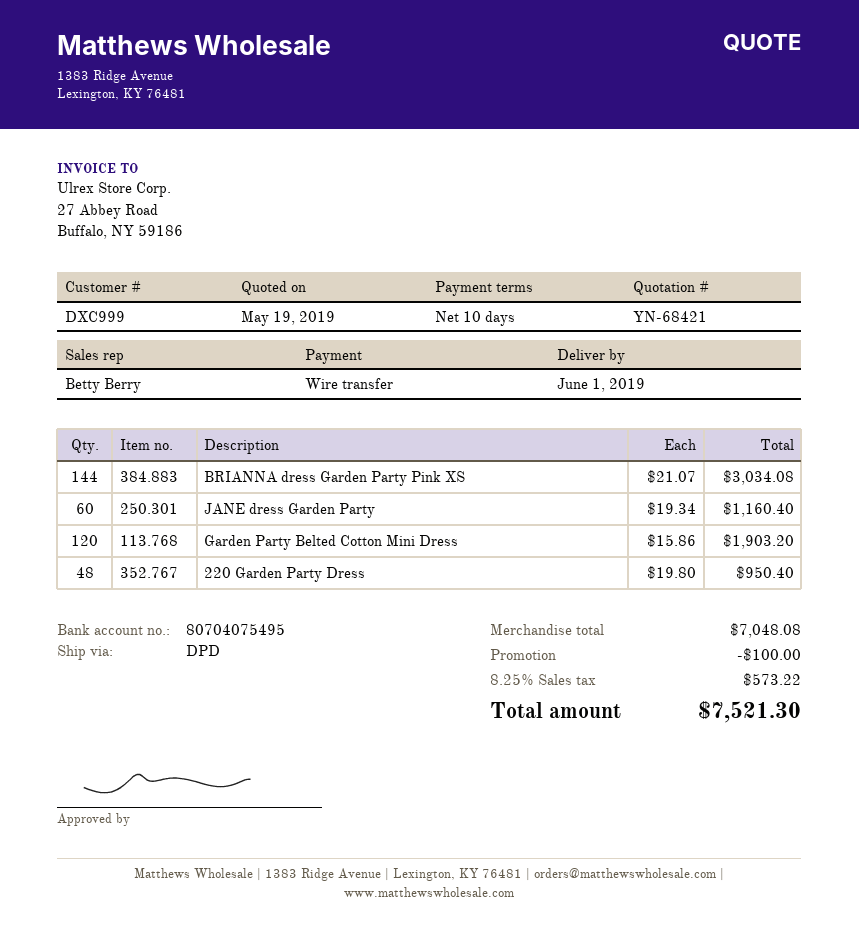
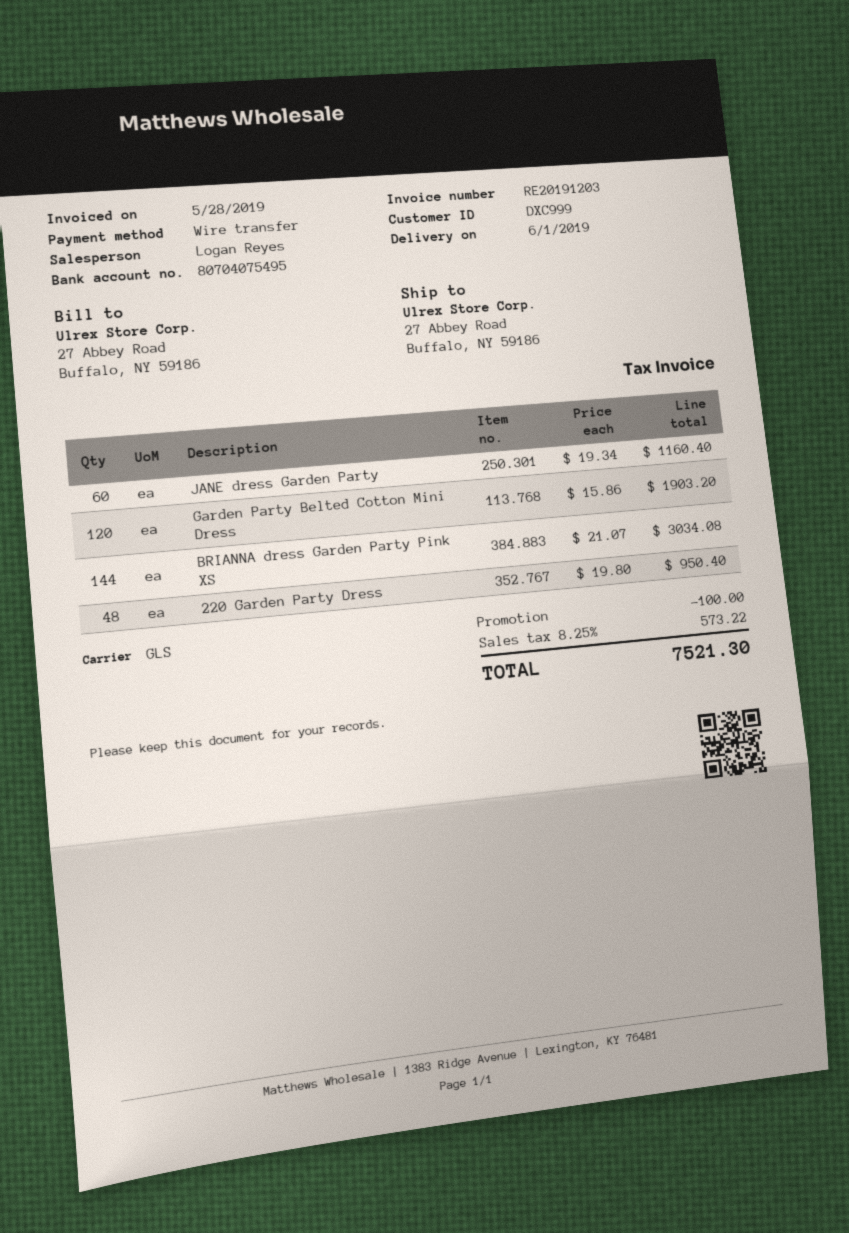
sales rep: Betty Berry -> Logan Reyes
shipping method: DPD -> GLS

